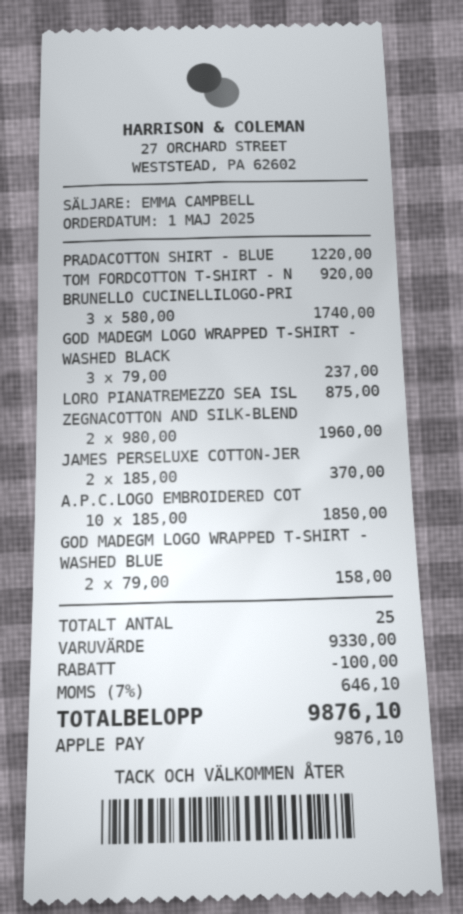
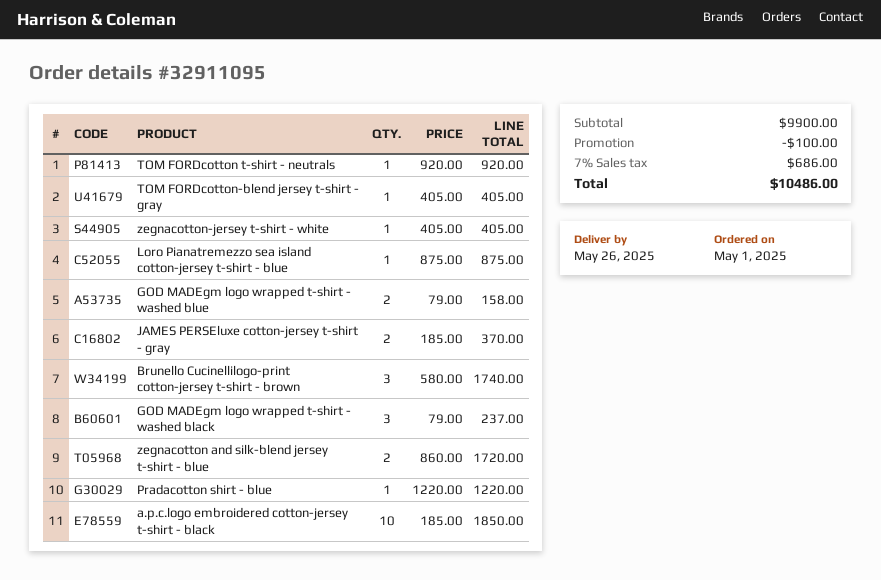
ZEGNACOTTON AND SILK-BLEND: 2 x 980.00 = 1960.00 -> 2 x 860.00 = 1720.00
TOM FORDcotton-blend jersey t-shirt - gray: none -> 1 x 405.00 = 405.00
zegnacotton-jersey t-shirt - white: none -> 1 x 405.00 = 405.00
subtotal: 9330.00 -> 9900.00
tax: 7% = 646.10 -> 7% = 686.00
total: 9876.10 -> 10486.00

